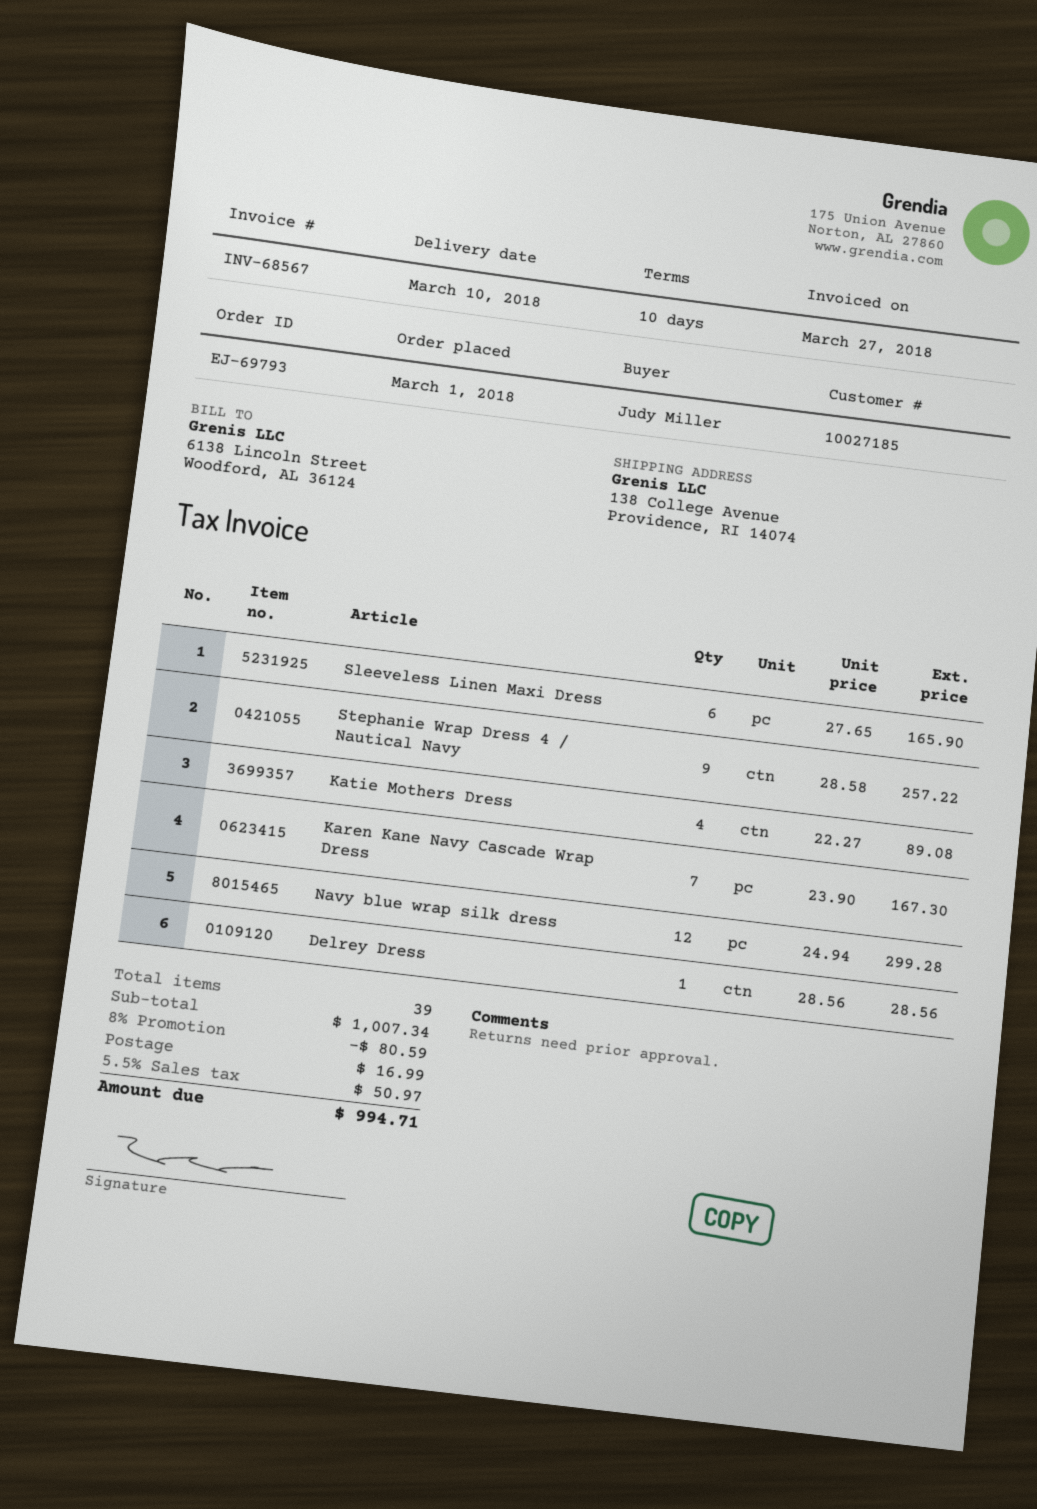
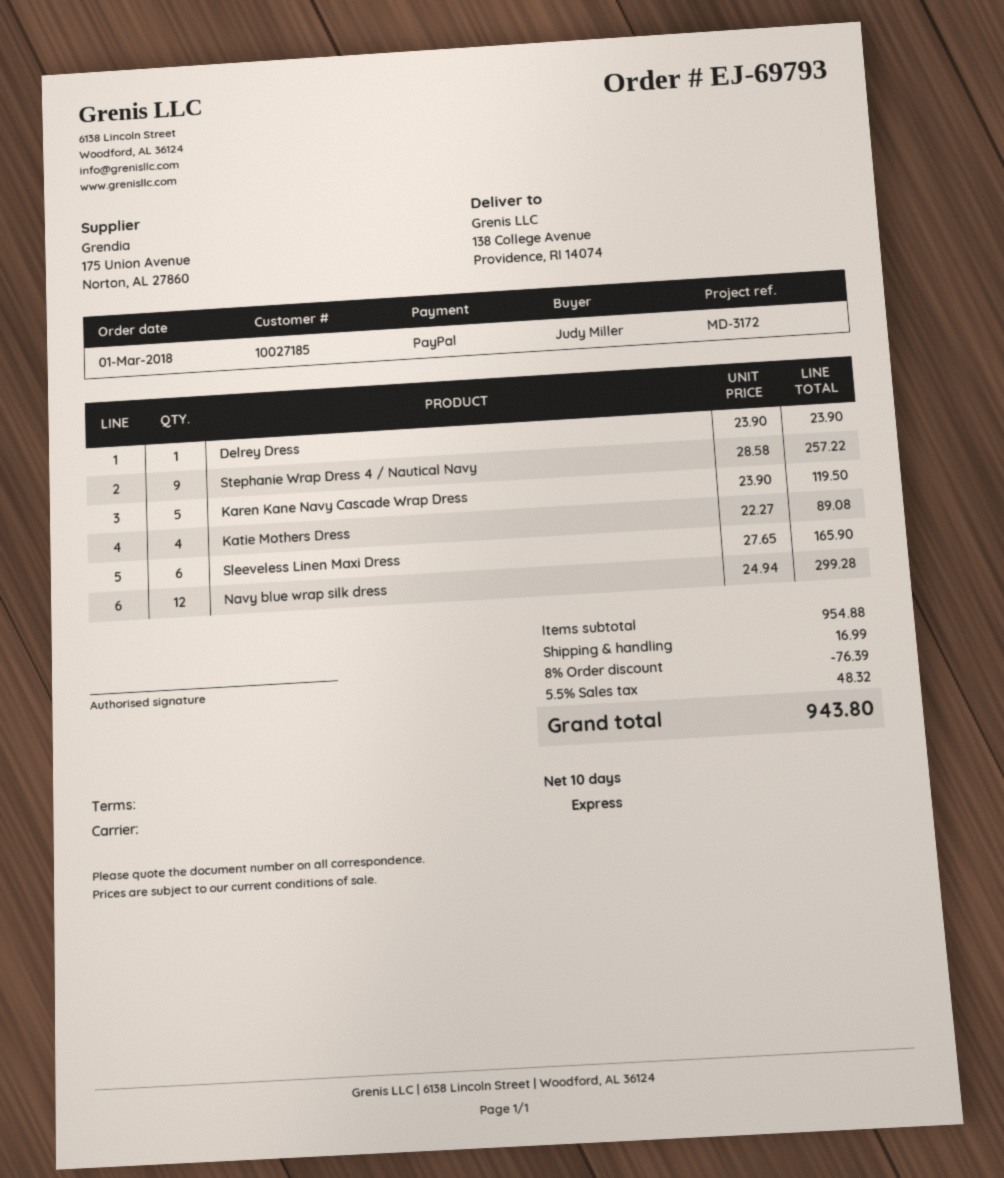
Karen Kane Navy Cascade Wrap Dress: 7 x 23.90 = 167.30 -> 5 x 23.90 = 119.50
Delrey Dress: 1 x 28.56 = 28.56 -> 1 x 23.90 = 23.90
subtotal: 1007.34 -> 954.88
discount: 8% = 80.59 -> 8% = 76.39
tax: 5.5% = 50.97 -> 5.5% = 48.32
total: 994.71 -> 943.80

